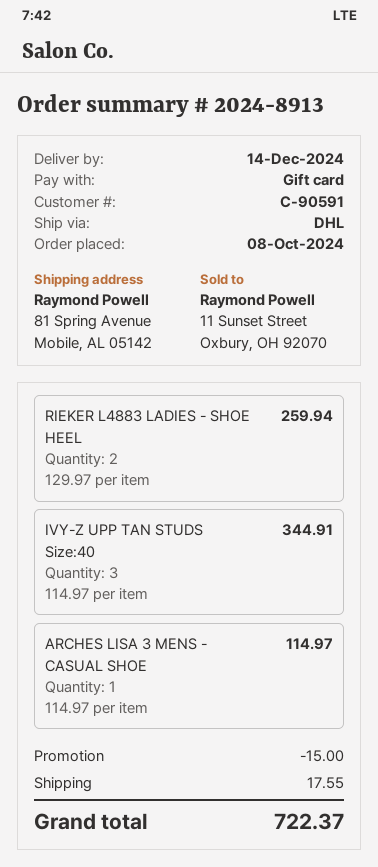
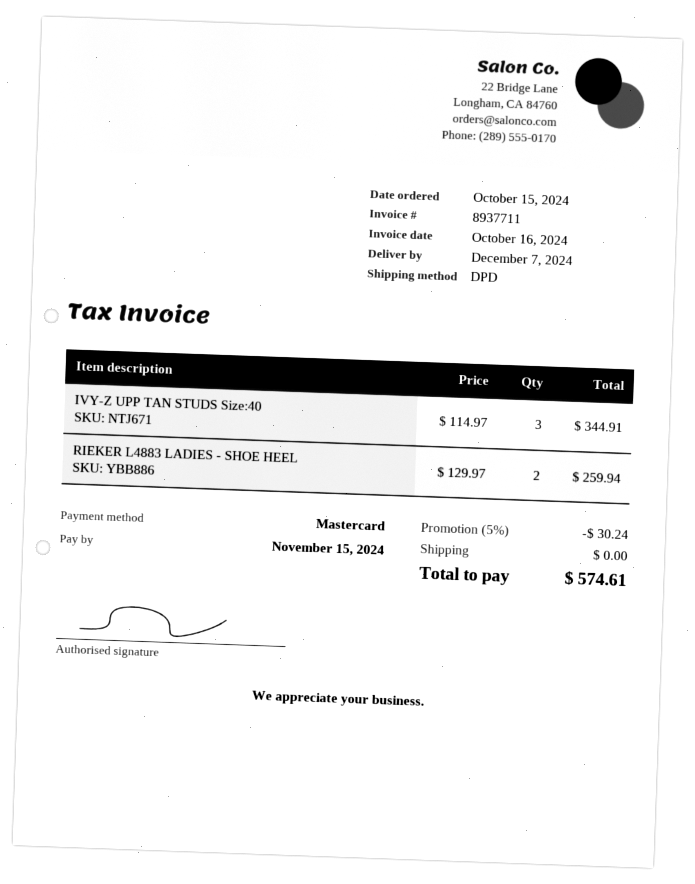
order date: 2024-10-08 -> 2024-10-15
delivery date: 2024-12-14 -> 2024-12-07
payment method: gift card -> Mastercard
shipping method: DHL -> DPD
ARCHES LISA 3 MENS - CASUAL SHOE: 1 x 114.97 = 114.97 -> none
discount: 15.00 -> 30.24
shipping: 17.55 -> 0.00
total: 722.37 -> 574.61

